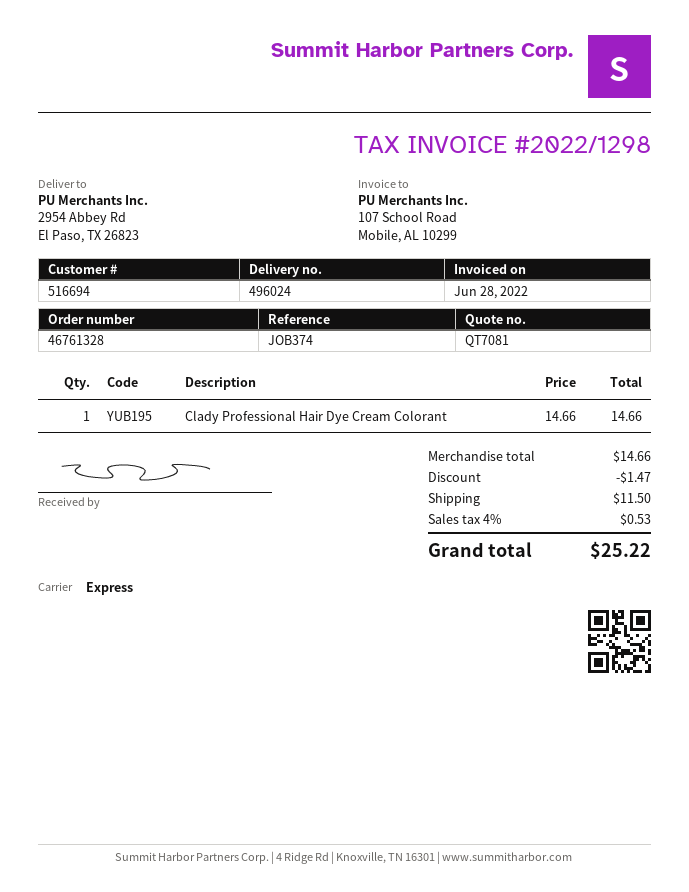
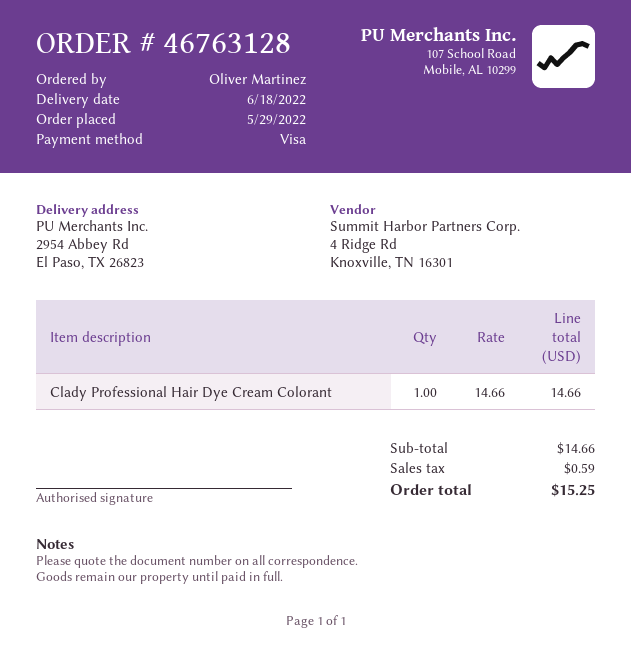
order number: 46761328 -> 46763128
discount: 1.47 -> none
shipping: 11.50 -> none
tax: 0.53 -> 0.59
total: 25.22 -> 15.25

